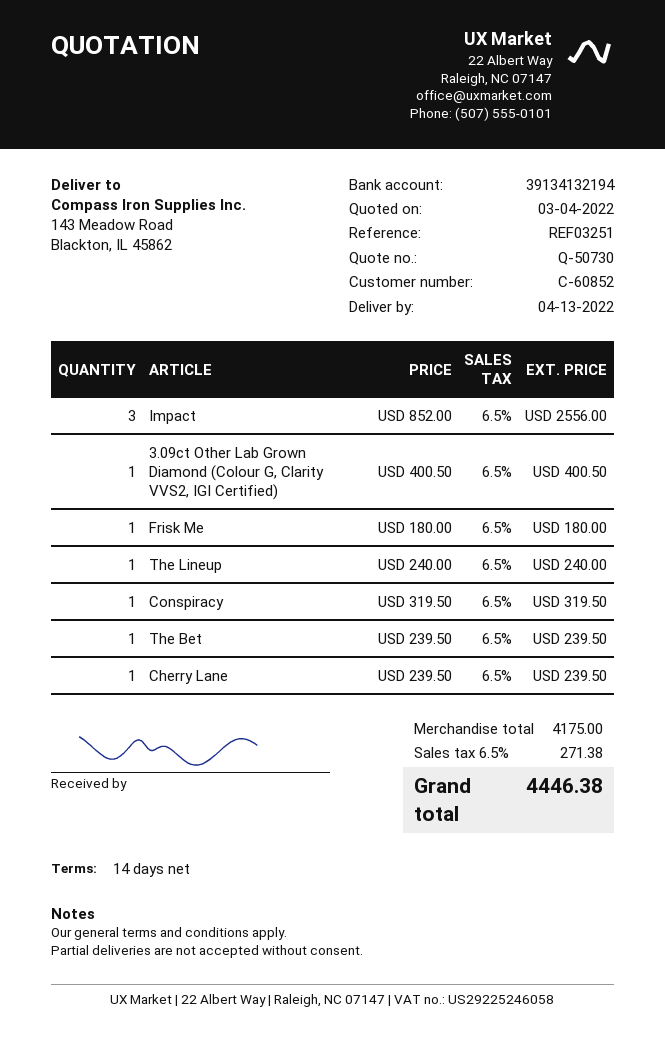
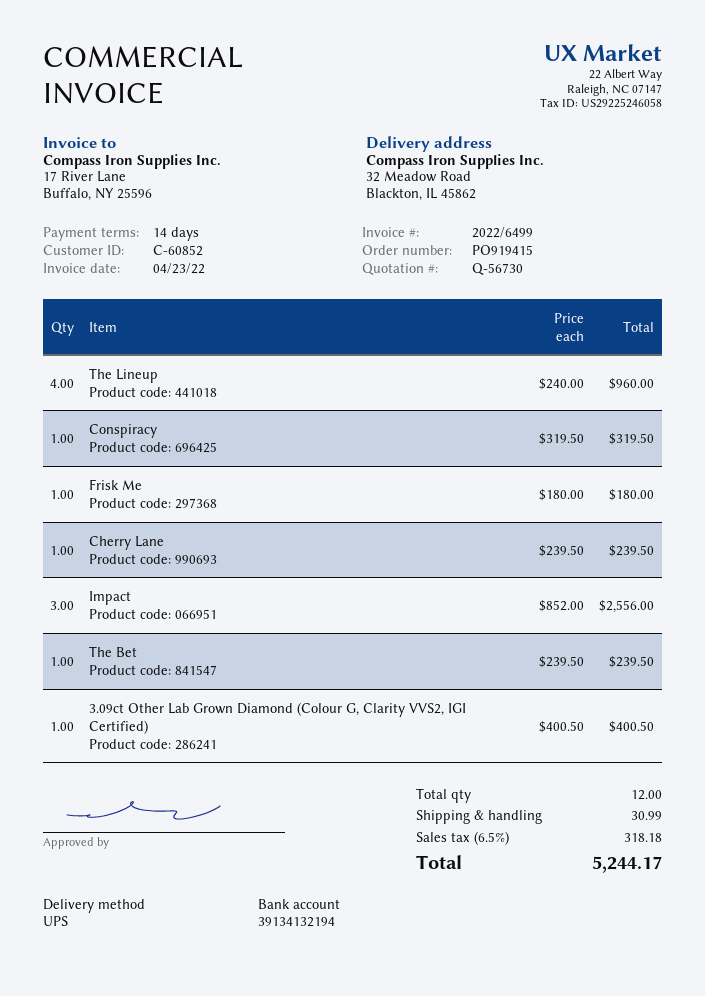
quote number: Q-50730 -> Q-56730
ship to: 143 Meadow Road, Blackton, IL 45862 -> 32 Meadow Road, Blackton, IL 45862
The Lineup: 1 x 240.00 = 240.00 -> 4 x 240.00 = 960.00
shipping: none -> 30.99
tax: 6.5% = 271.38 -> 6.5% = 318.18
total: 4446.38 -> 5244.17

